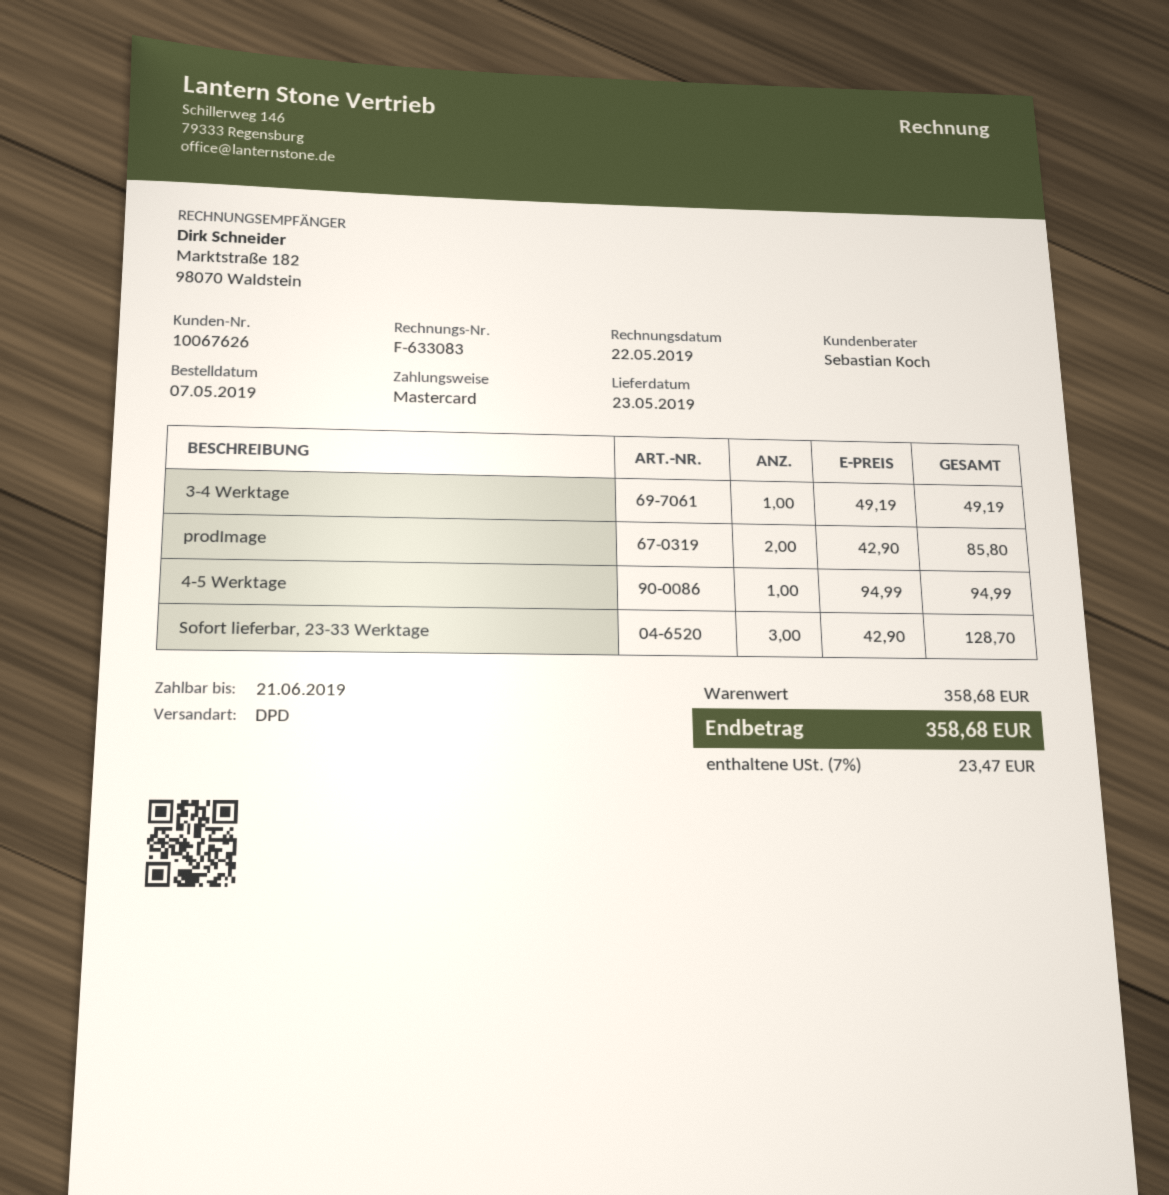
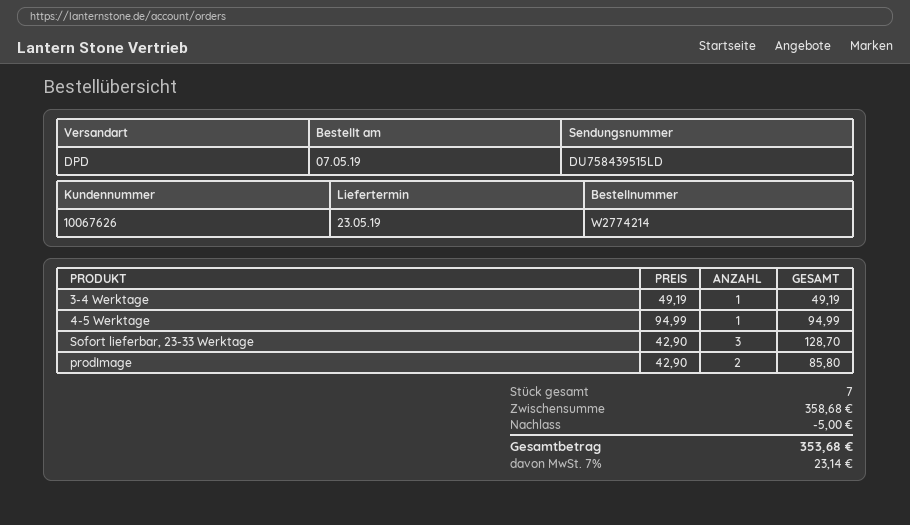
discount: none -> 5.00
tax: 7% = 23.47 -> 7% = 23.14
total: 358.68 -> 353.68

